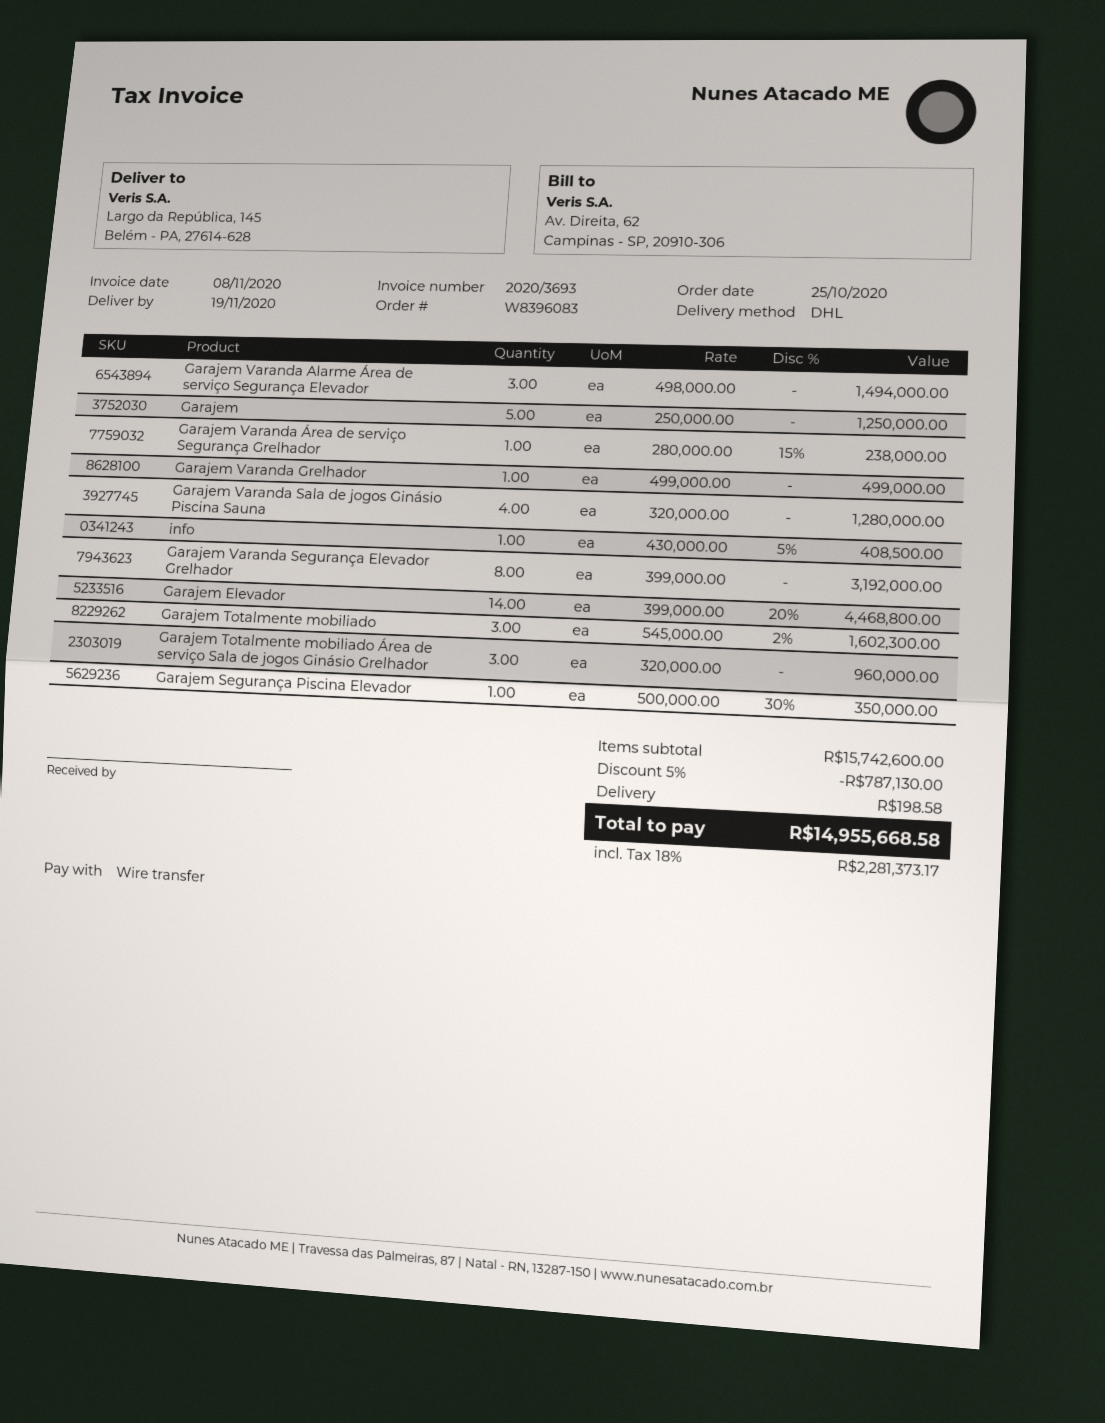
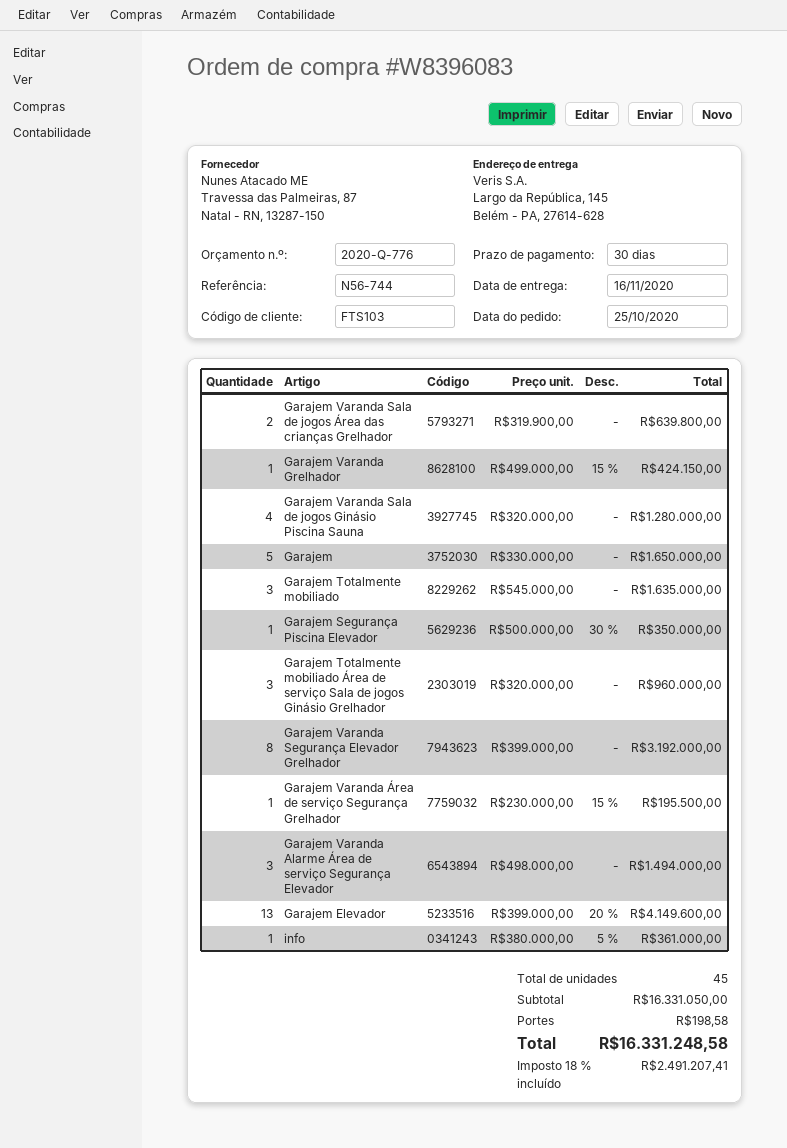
delivery date: 2020-11-19 -> 2020-11-16
Garajem: 5 x 250000.00 = 1250000.00 -> 5 x 330000.00 = 1650000.00
Garajem Varanda Área de serviço Segurança Grelhador: 1 x 280000.00 - 15% = 238000.00 -> 1 x 230000.00 - 15% = 195500.00
Garajem Varanda Grelhador: 1 x 499000.00 = 499000.00 -> 1 x 499000.00 - 15% = 424150.00
info: 1 x 430000.00 - 5% = 408500.00 -> 1 x 380000.00 - 5% = 361000.00
Garajem Elevador: 14 x 399000.00 - 20% = 4468800.00 -> 13 x 399000.00 - 20% = 4149600.00
Garajem Totalmente mobiliado: 3 x 545000.00 - 2% = 1602300.00 -> 3 x 545000.00 = 1635000.00
Garajem Varanda Sala de jogos Área das crianças Grelhador: none -> 2 x 319900.00 = 639800.00
subtotal: 15742600.00 -> 16331050.00
discount: 5% = 787130.00 -> none
tax: 18% = 2281373.17 -> 18% = 2491207.41
total: 14955668.58 -> 16331248.58

